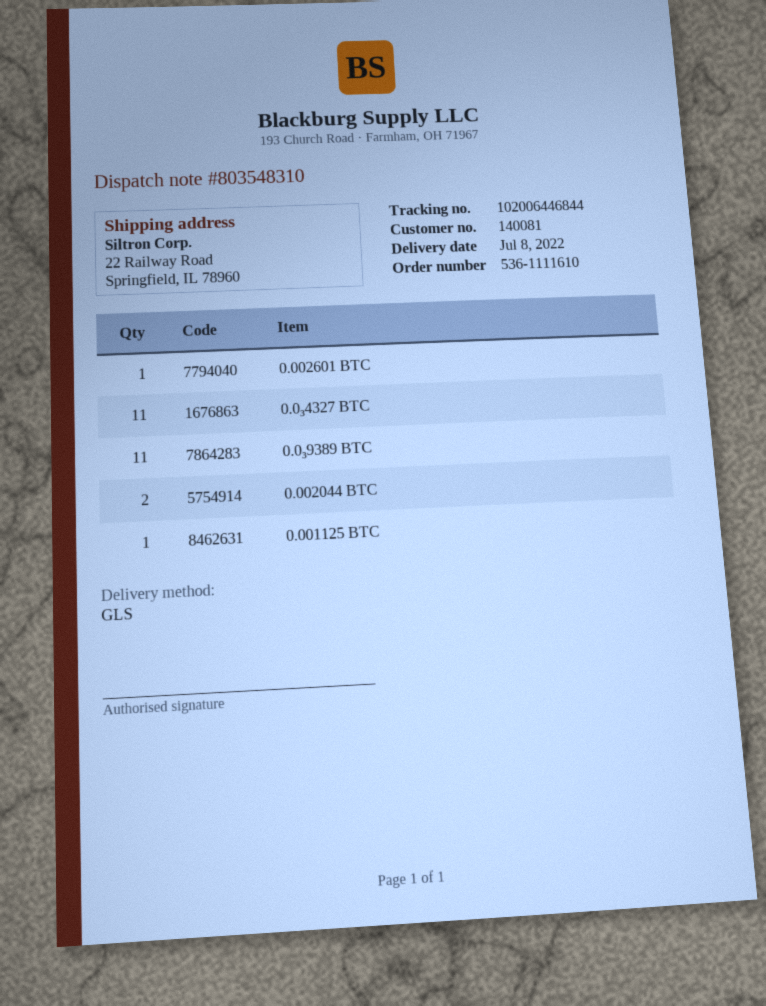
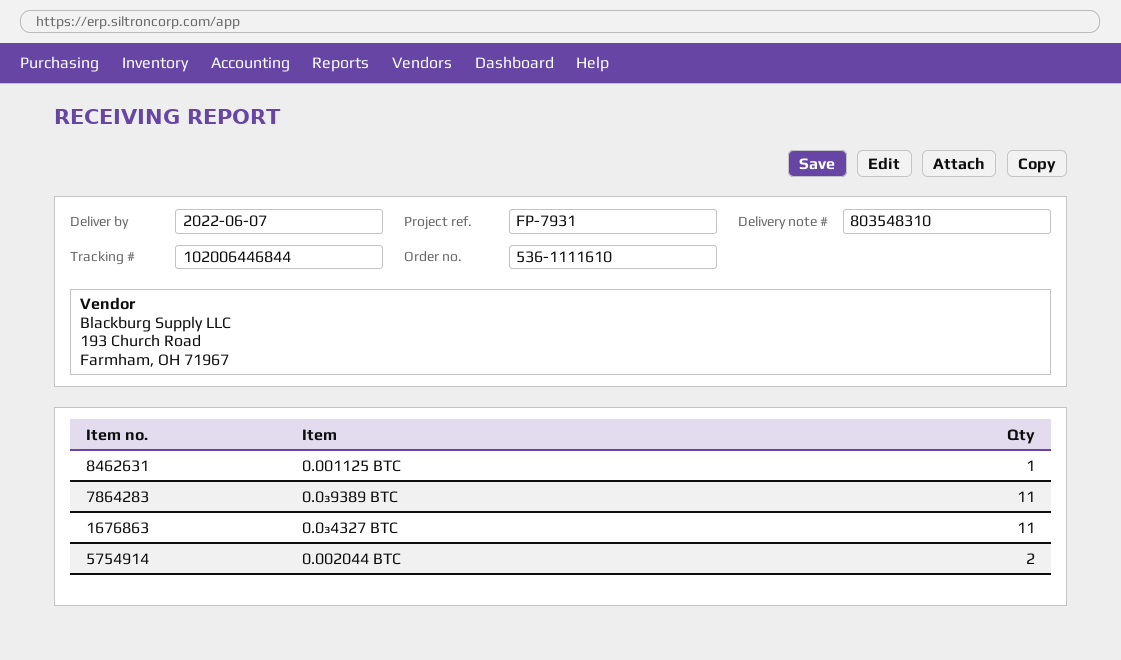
delivery date: 2022-07-08 -> 2022-06-07
0.002601 BTC: 1 -> none

